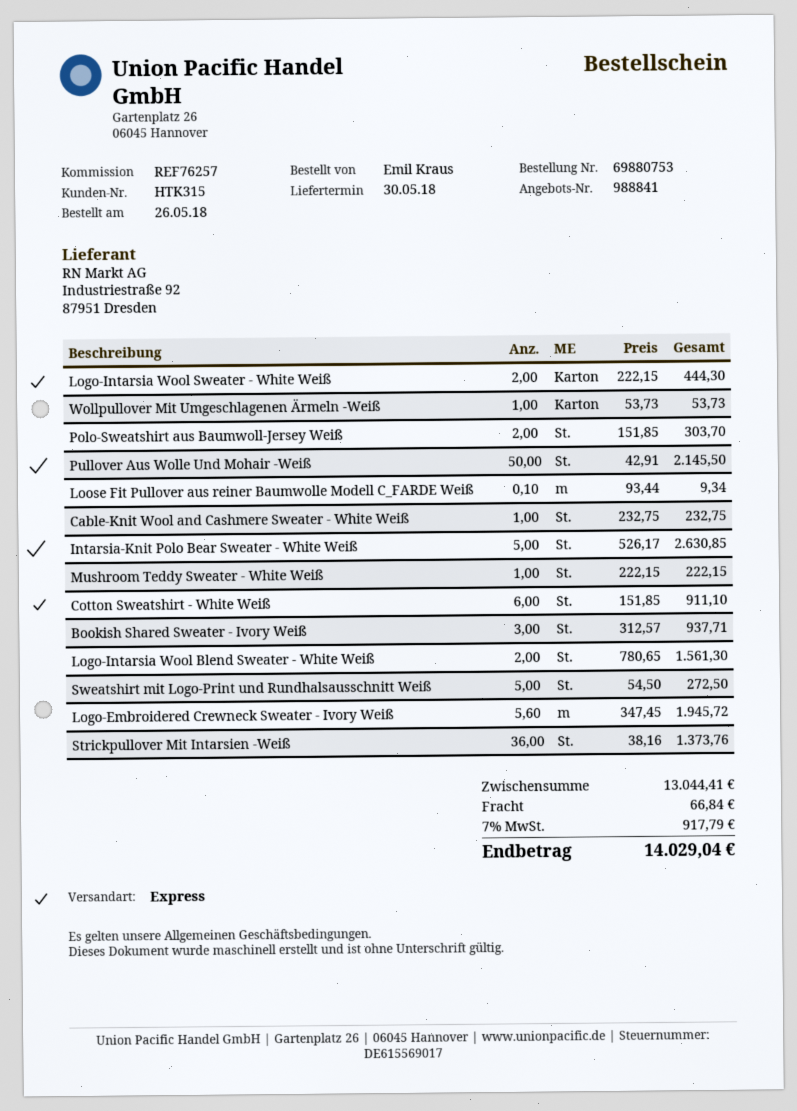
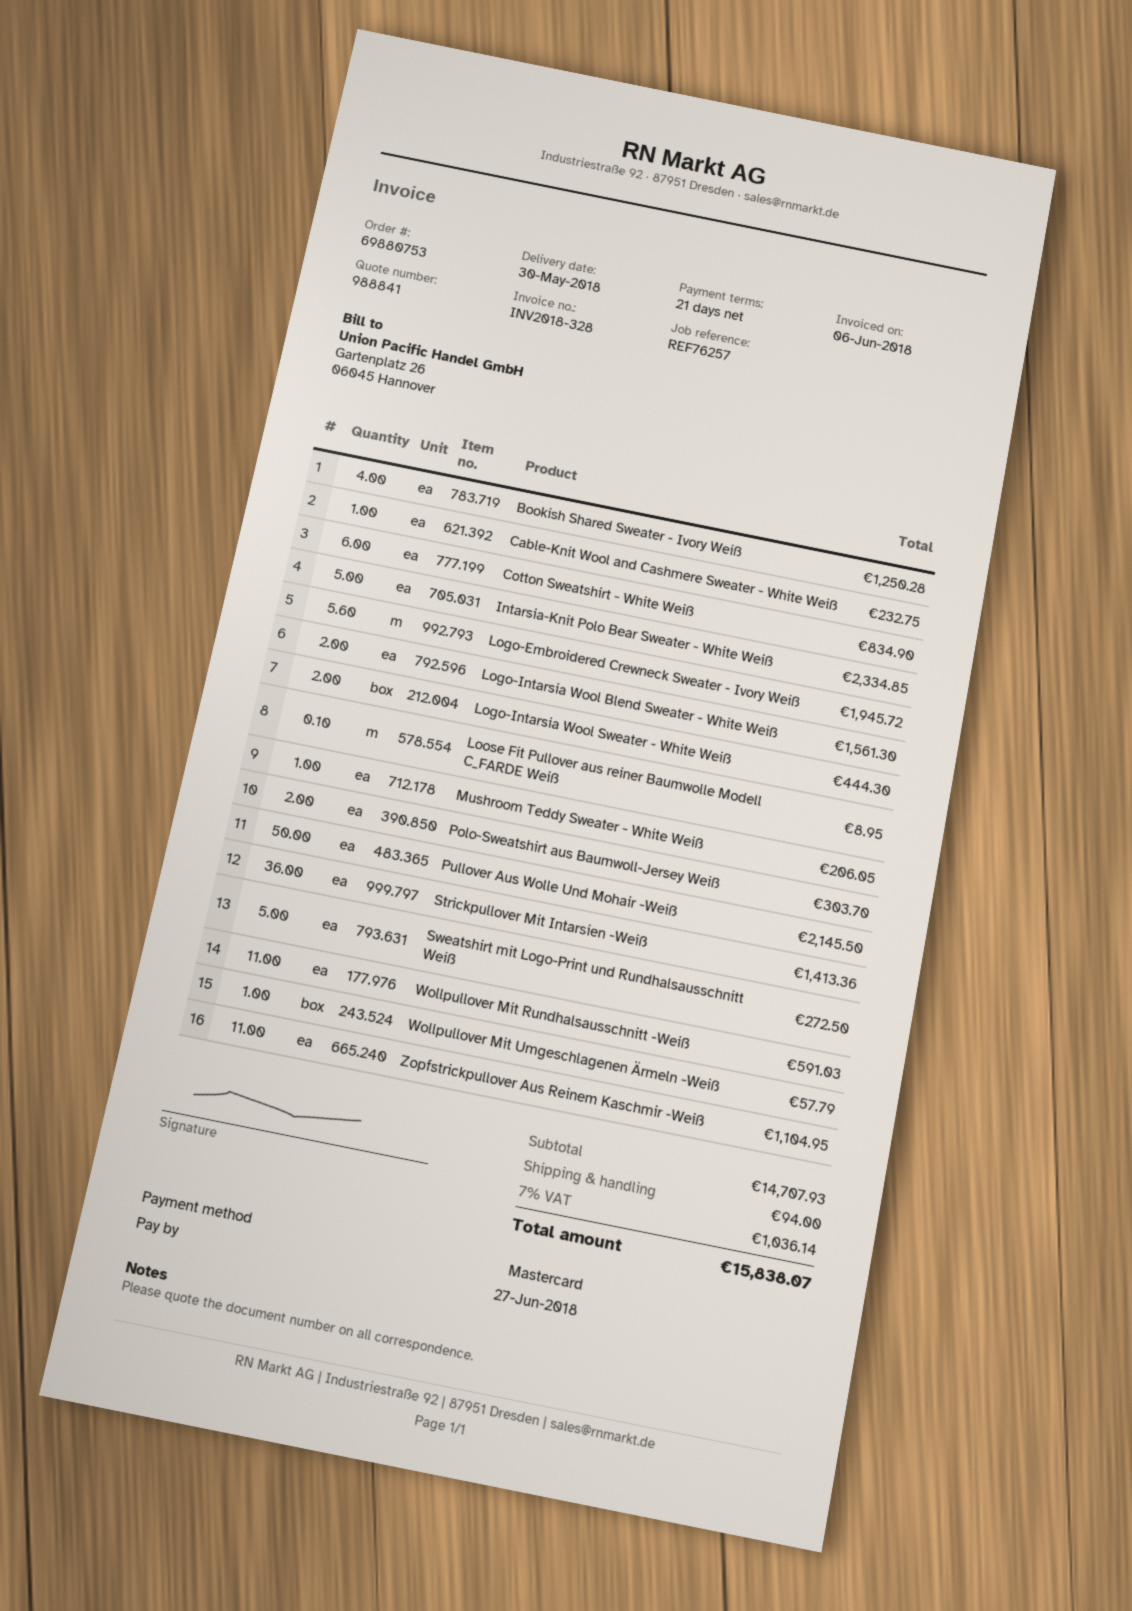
Wollpullover Mit Umgeschlagenen Ärmeln -Weiß: 1 for 53.73 -> 1 for 57.79
Loose Fit Pullover aus reiner Baumwolle Modell C_FARDE Weiß: 0.1 for 9.34 -> 0.1 for 8.95
Intarsia-Knit Polo Bear Sweater - White Weiß: 5 for 2630.85 -> 5 for 2334.85
Mushroom Teddy Sweater - White Weiß: 1 for 222.15 -> 1 for 206.05
Cotton Sweatshirt - White Weiß: 6 for 911.10 -> 6 for 834.90
Bookish Shared Sweater - Ivory Weiß: 3 for 937.71 -> 4 for 1250.28
Strickpullover Mit Intarsien -Weiß: 36 for 1373.76 -> 36 for 1413.36
Wollpullover Mit Rundhalsausschnitt -Weiß: none -> 11 for 591.03
Zopfstrickpullover Aus Reinem Kaschmir -Weiß: none -> 11 for 1104.95
subtotal: 13044.41 -> 14707.93
shipping: 66.84 -> 94.00
tax: 7% = 917.79 -> 7% = 1036.14
total: 14029.04 -> 15838.07

